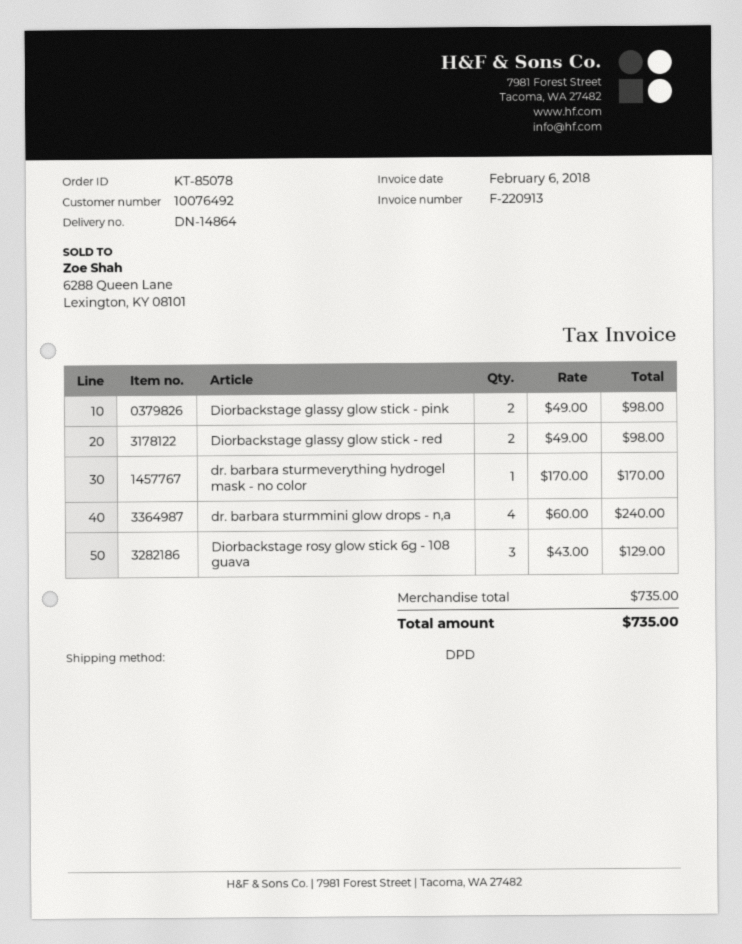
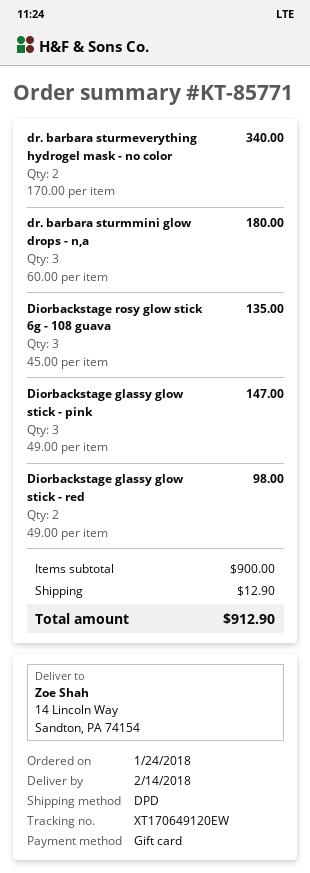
order number: KT-85078 -> KT-85771
Diorbackstage glassy glow stick - pink: 2 x 49.00 = 98.00 -> 3 x 49.00 = 147.00
dr. barbara sturmeverything hydrogel mask - no color: 1 x 170.00 = 170.00 -> 2 x 170.00 = 340.00
dr. barbara sturmmini glow drops - n,a: 4 x 60.00 = 240.00 -> 3 x 60.00 = 180.00
Diorbackstage rosy glow stick 6g - 108 guava: 3 x 43.00 = 129.00 -> 3 x 45.00 = 135.00
subtotal: 735.00 -> 900.00
shipping: none -> 12.90
total: 735.00 -> 912.90

